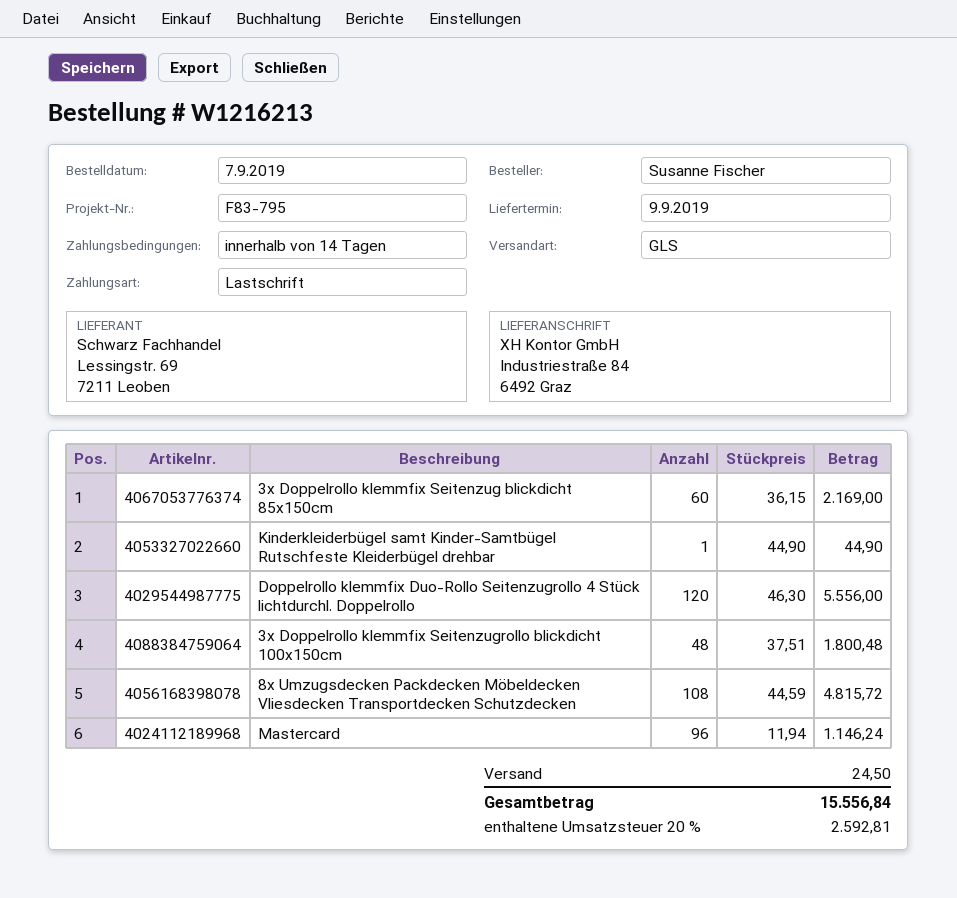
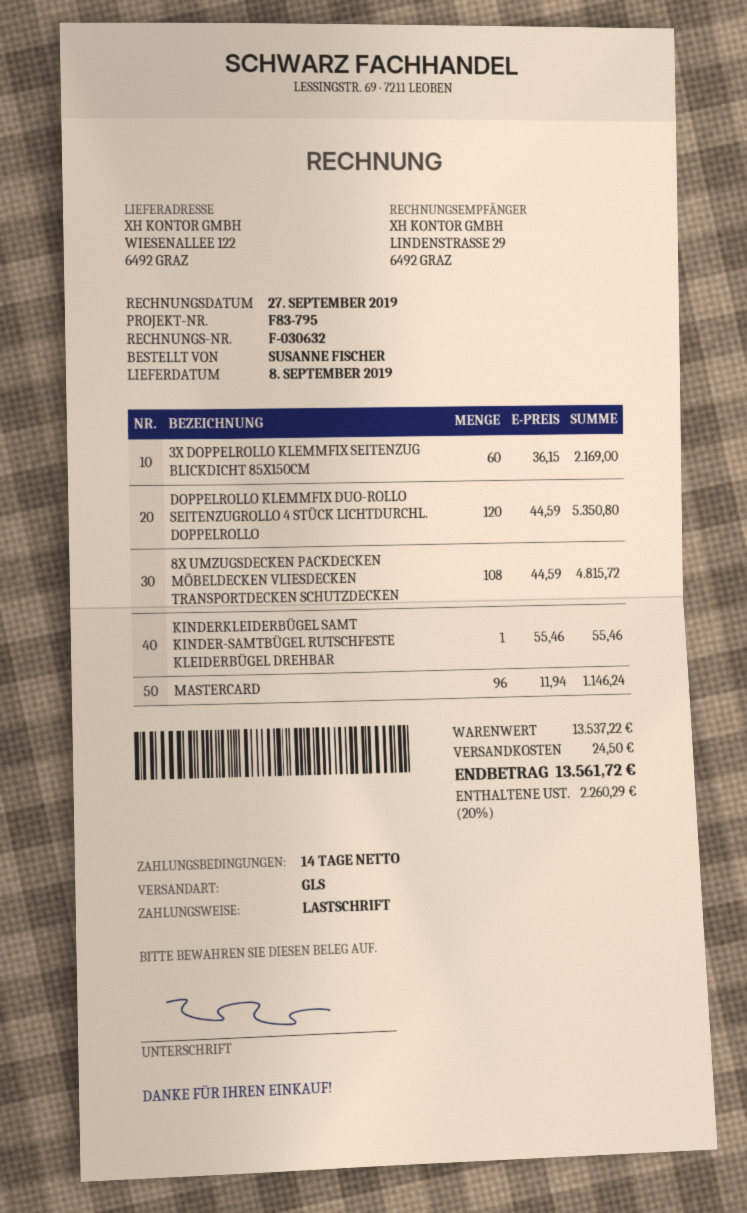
delivery date: 2019-09-09 -> 2019-09-08
ship to: Industriestraße 84, 6492 Graz -> WIESENALLEE 122, 6492 GRAZ
Kinderkleiderbügel samt Kinder-Samtbügel Rutschfeste Kleiderbügel drehbar: 1 x 44.90 = 44.90 -> 1 x 55.46 = 55.46
Doppelrollo klemmfix Duo-Rollo Seitenzugrollo 4 Stück lichtdurchl. Doppelrollo: 120 x 46.30 = 5556.00 -> 120 x 44.59 = 5350.80
3x Doppelrollo klemmfix Seitenzugrollo blickdicht 100x150cm: 48 x 37.51 = 1800.48 -> none
tax: 20% = 2592.81 -> 20% = 2260.29
total: 15556.84 -> 13561.72

